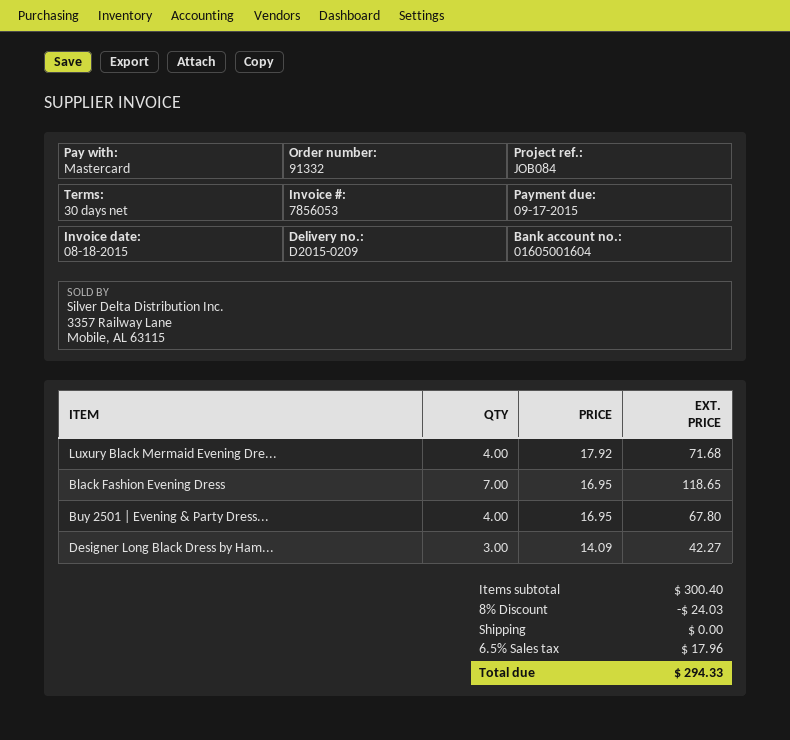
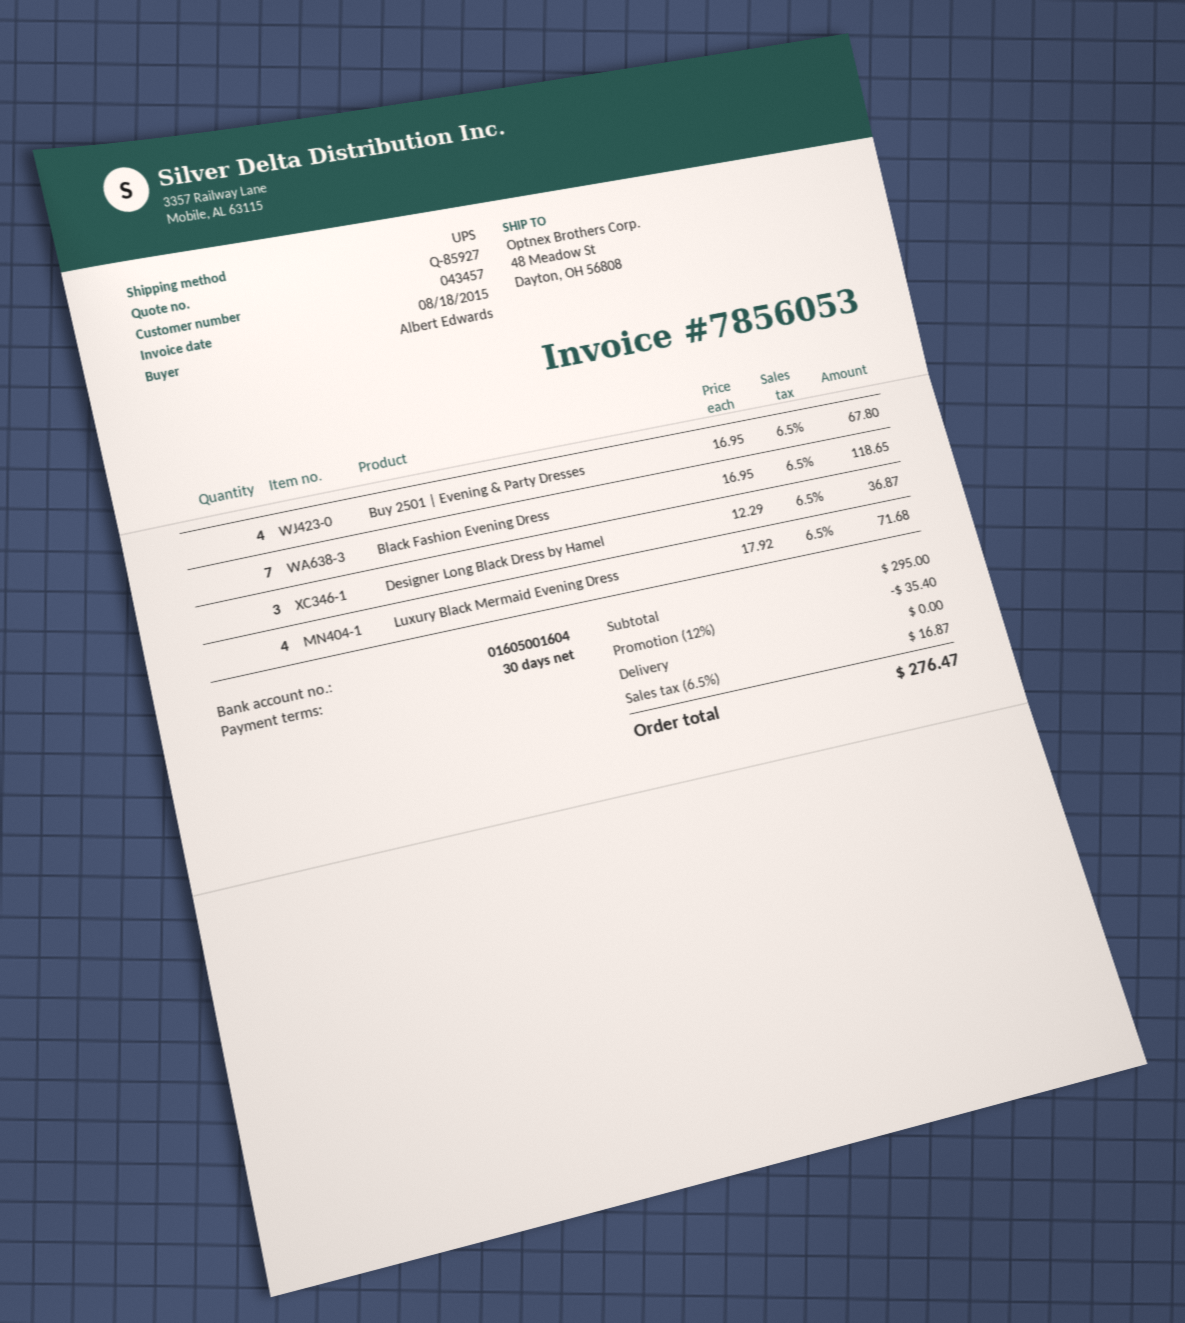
Designer Long Black Dress by Ham...: 3 x 14.09 = 42.27 -> 3 x 12.29 = 36.87
subtotal: 300.40 -> 295.00
discount: 8% = 24.03 -> 12% = 35.40
tax: 6.5% = 17.96 -> 6.5% = 16.87
total: 294.33 -> 276.47

